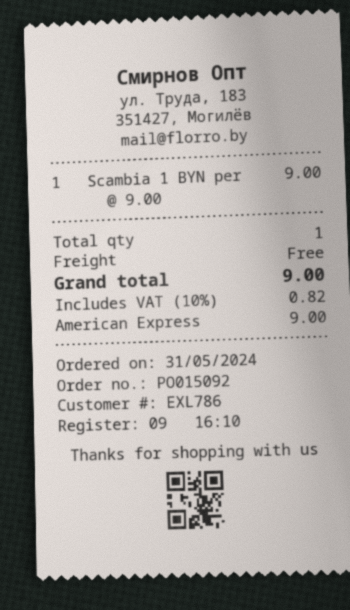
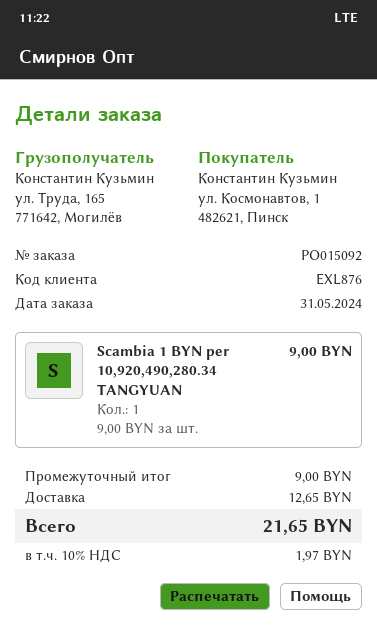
customer number: EXL786 -> EXL876
shipping: 0.00 -> 12.65
tax: 10% = 0.82 -> 10% = 1.97
total: 9.00 -> 21.65

